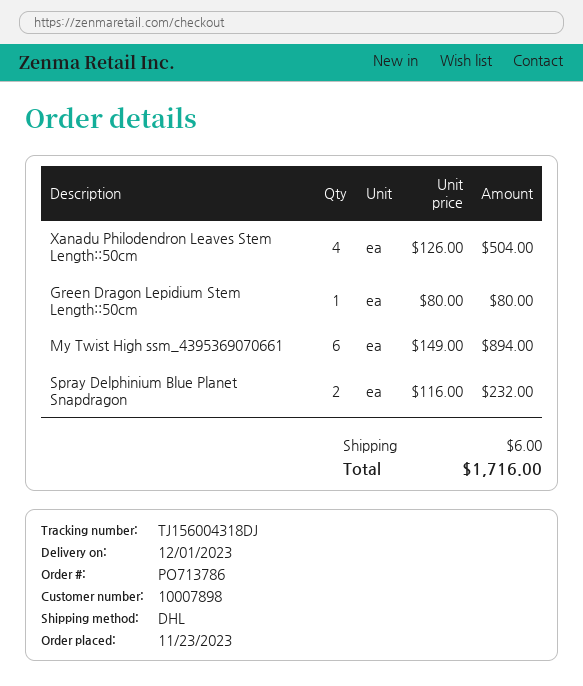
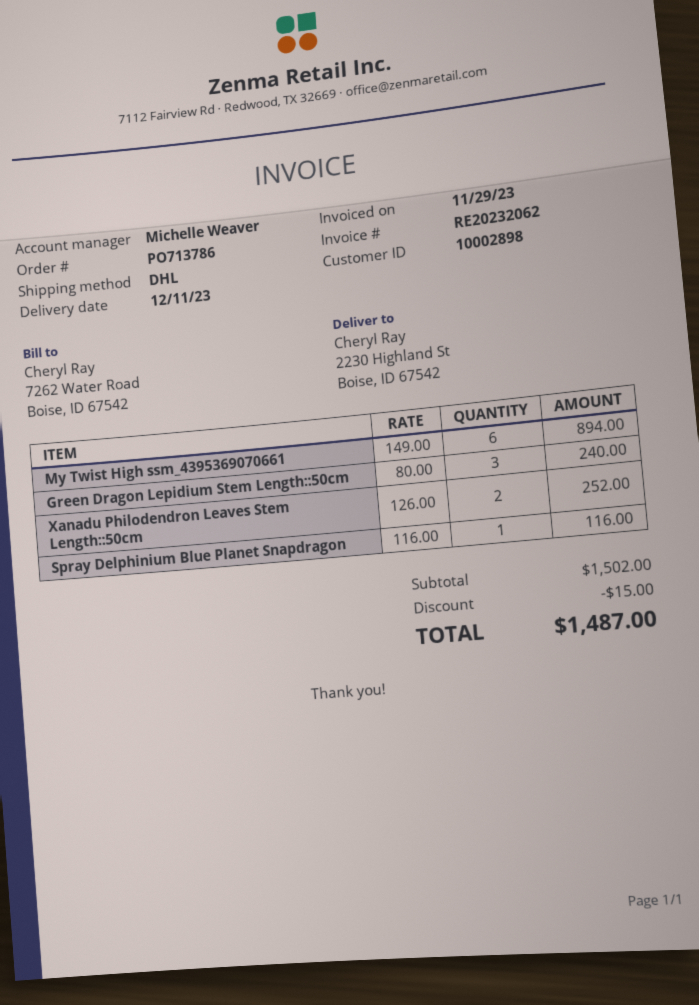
delivery date: 2023-12-01 -> 2023-12-11
customer number: 10007898 -> 10002898
Xanadu Philodendron Leaves Stem Length::50cm: 4 x 126.00 = 504.00 -> 2 x 126.00 = 252.00
Green Dragon Lepidium Stem Length::50cm: 1 x 80.00 = 80.00 -> 3 x 80.00 = 240.00
Spray Delphinium Blue Planet Snapdragon: 2 x 116.00 = 232.00 -> 1 x 116.00 = 116.00
discount: none -> 15.00
shipping: 6.00 -> none
total: 1716.00 -> 1487.00

